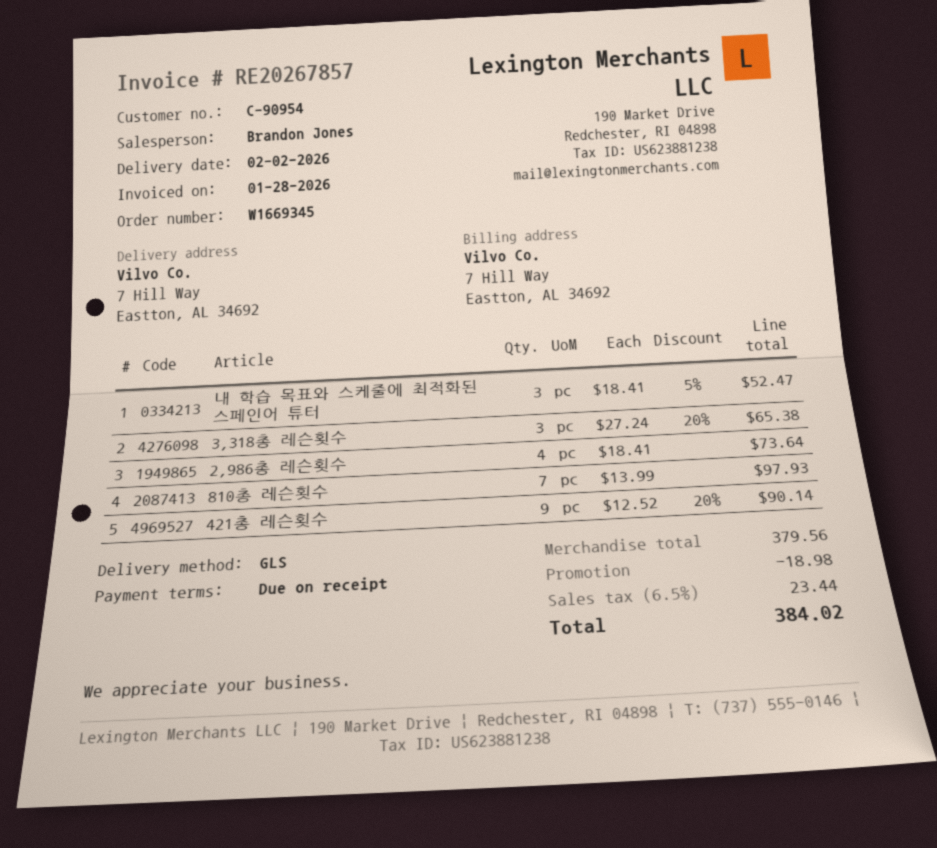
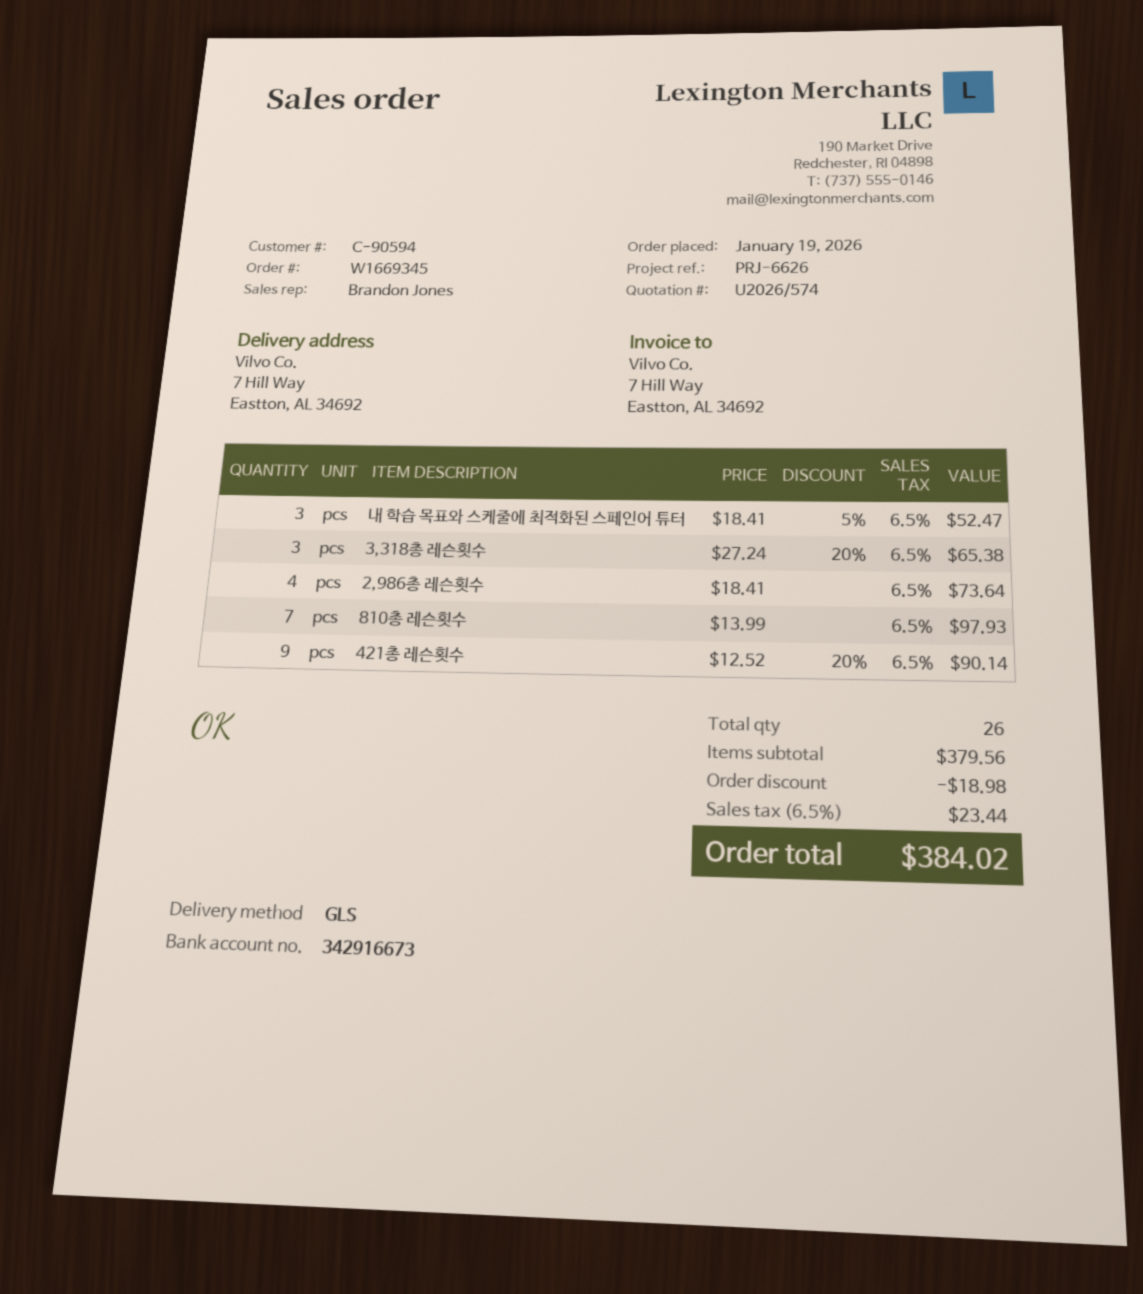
customer number: C-90954 -> C-90594

